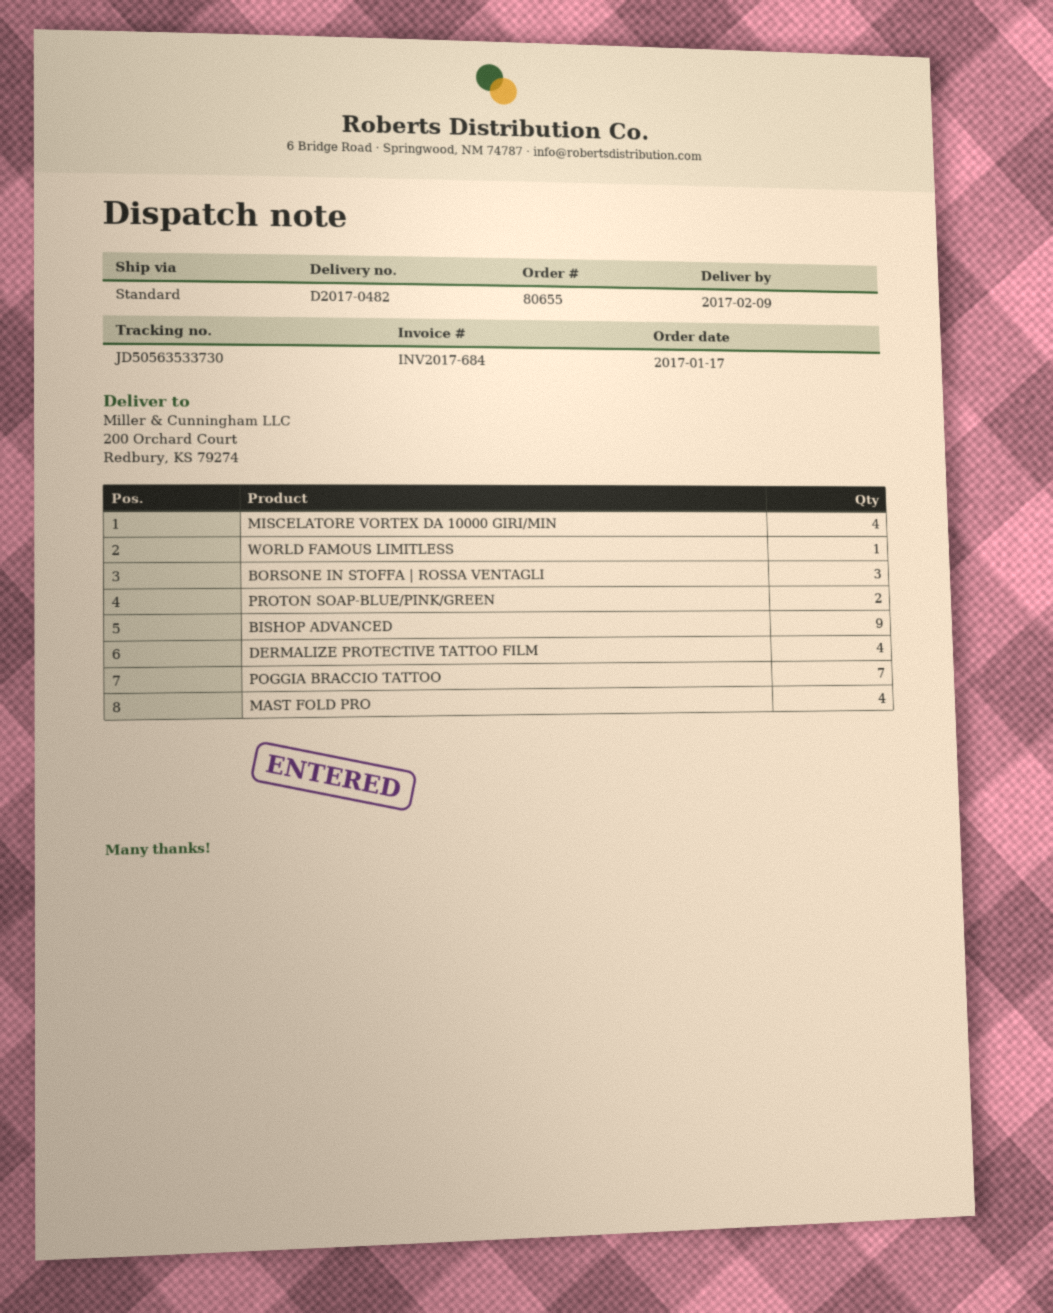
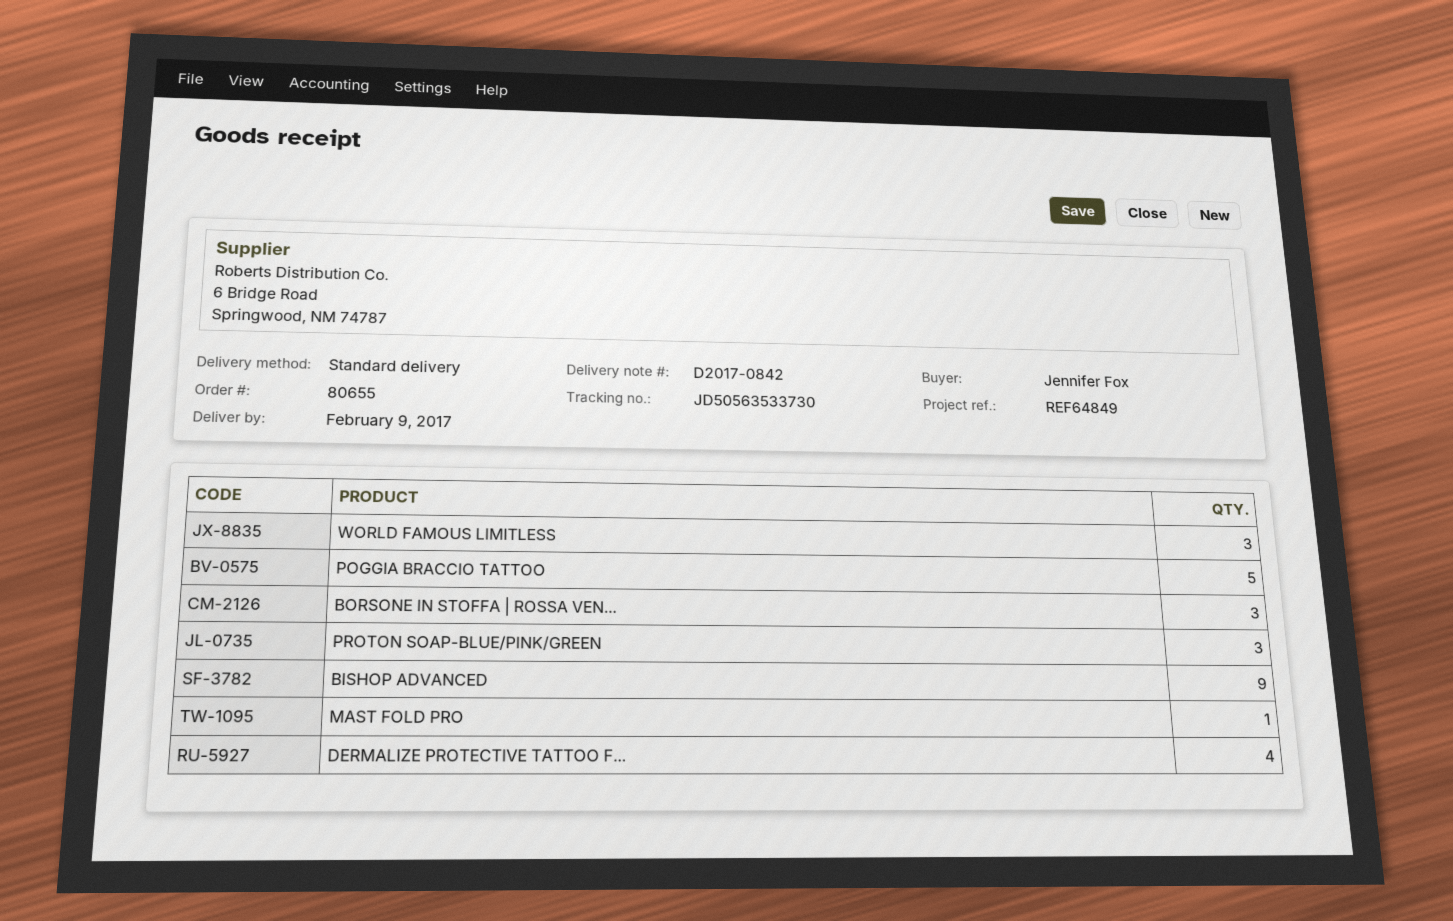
delivery note number: D2017-0482 -> D2017-0842
MISCELATORE VORTEX DA 10000 GIRI/MIN: 4 -> none
WORLD FAMOUS LIMITLESS: 1 -> 3
PROTON SOAP-BLUE/PINK/GREEN: 2 -> 3
POGGIA BRACCIO TATTOO: 7 -> 5
MAST FOLD PRO: 4 -> 1

